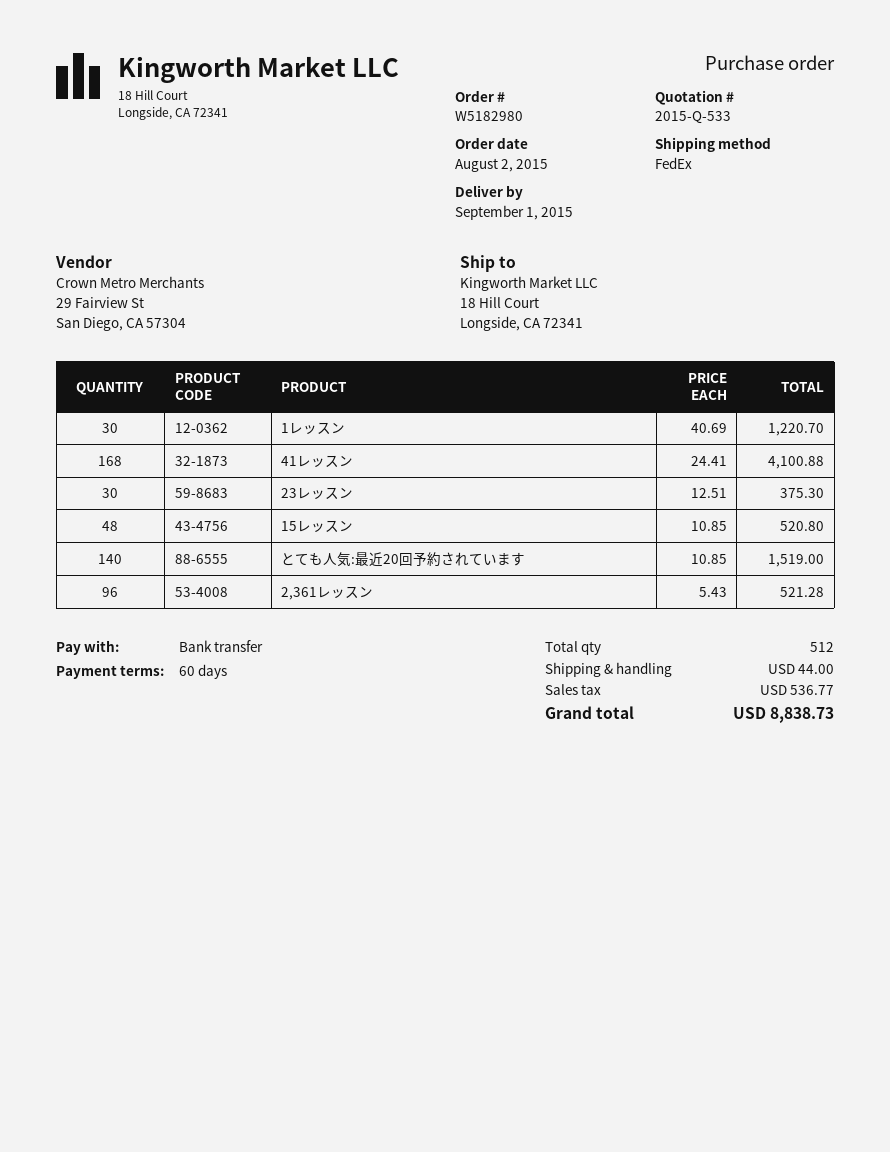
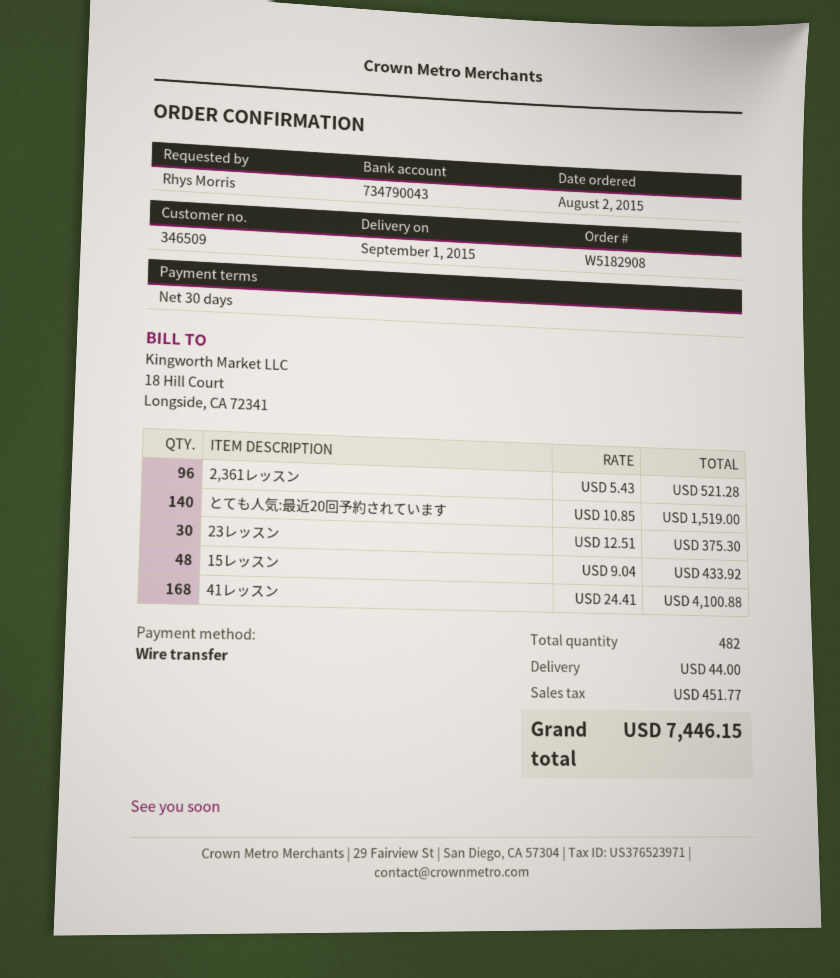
order number: W5182980 -> W5182908
payment terms: 60 days -> 30 days
1レッスン: 30 x 40.69 = 1220.70 -> none
15レッスン: 48 x 10.85 = 520.80 -> 48 x 9.04 = 433.92
total quantity: 512 -> 482
tax: 536.77 -> 451.77
total: 8838.73 -> 7446.15

